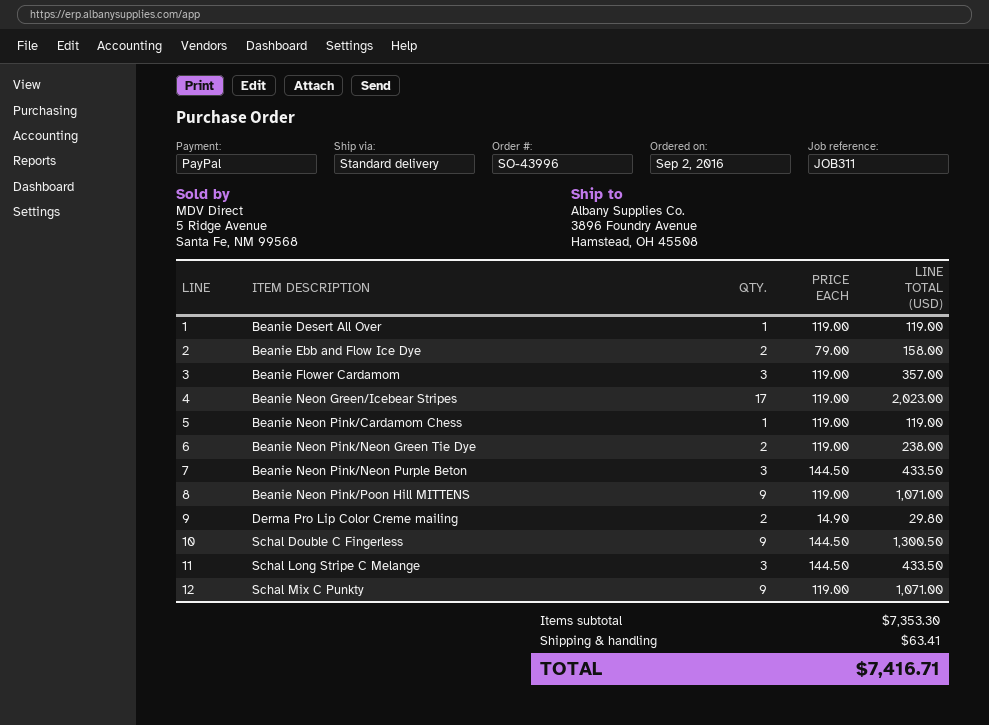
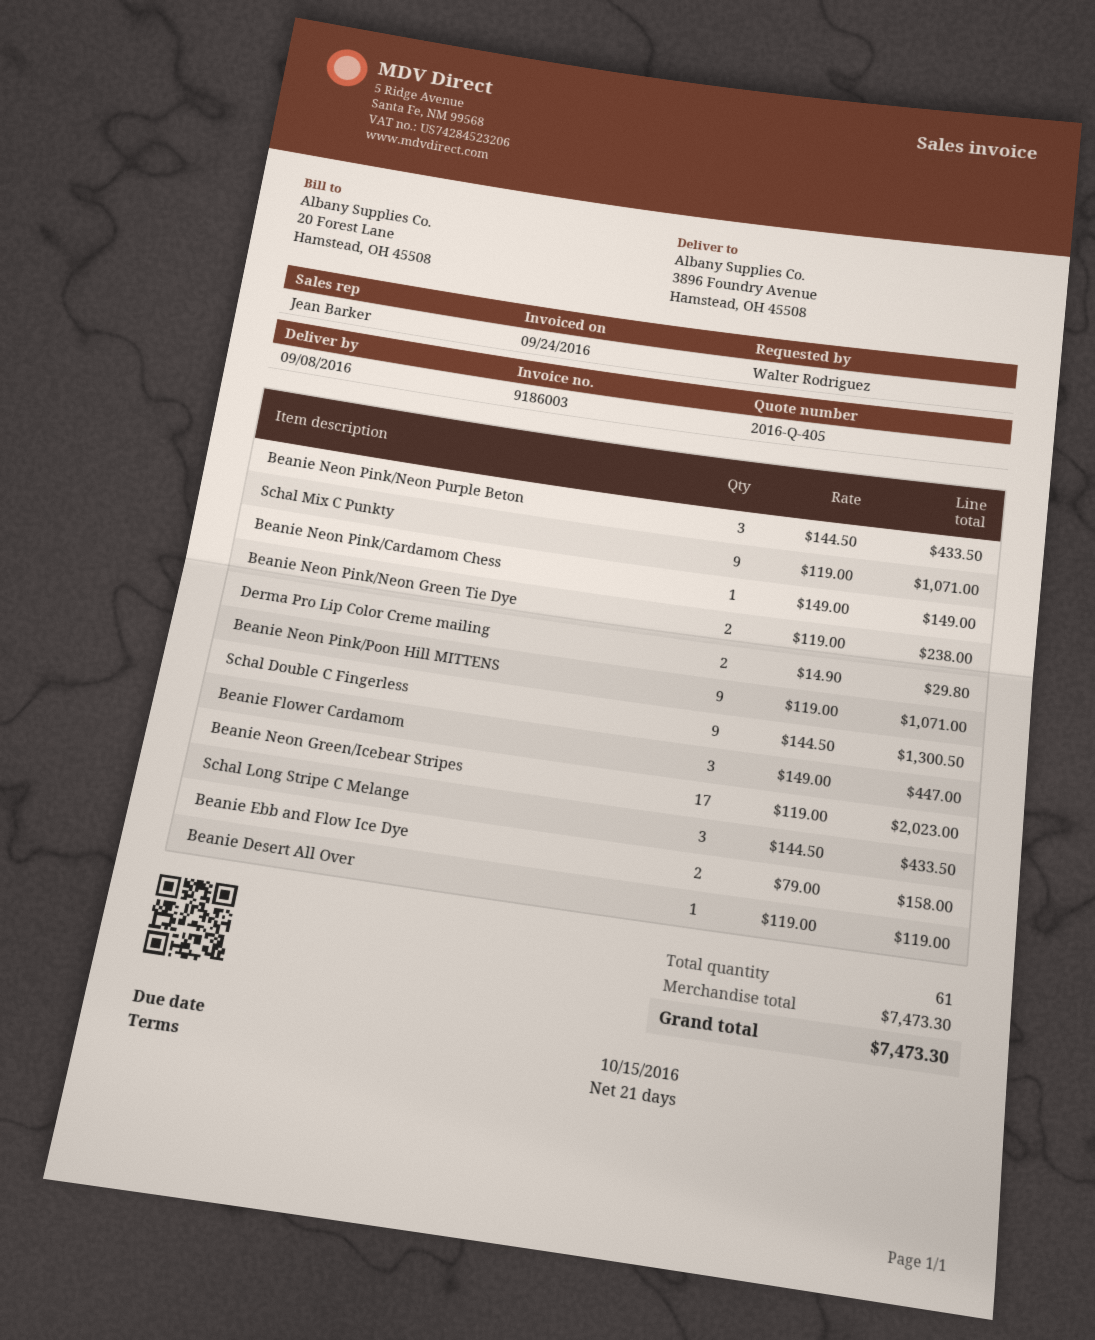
Beanie Flower Cardamom: 3 x 119.00 = 357.00 -> 3 x 149.00 = 447.00
Beanie Neon Pink/Cardamom Chess: 1 x 119.00 = 119.00 -> 1 x 149.00 = 149.00
subtotal: 7353.30 -> 7473.30
shipping: 63.41 -> none
total: 7416.71 -> 7473.30

